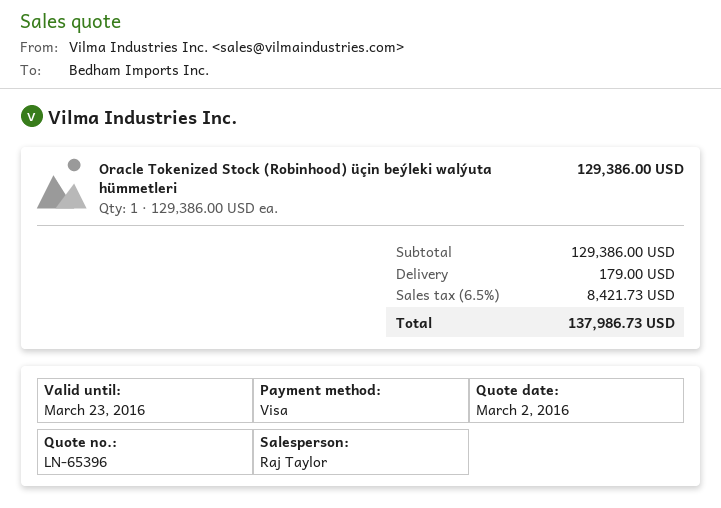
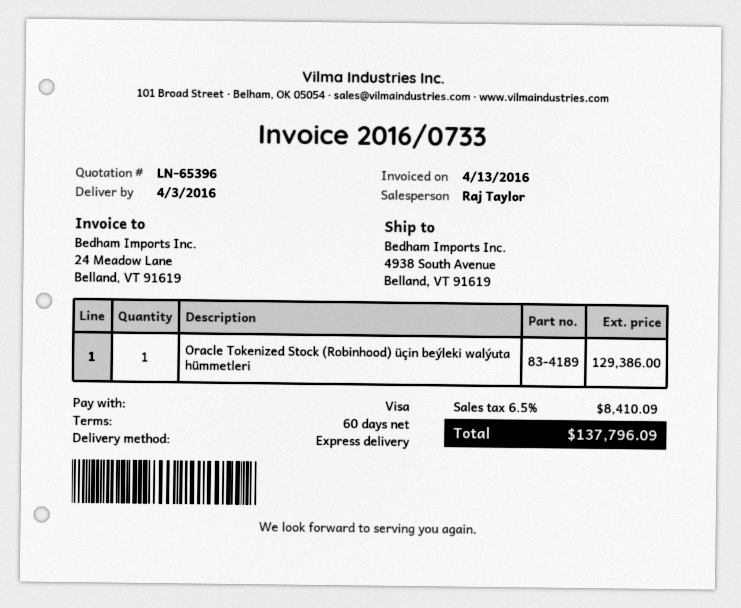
shipping: 179.00 -> none
tax: 6.5% = 8421.73 -> 6.5% = 8410.09
total: 137986.73 -> 137796.09

